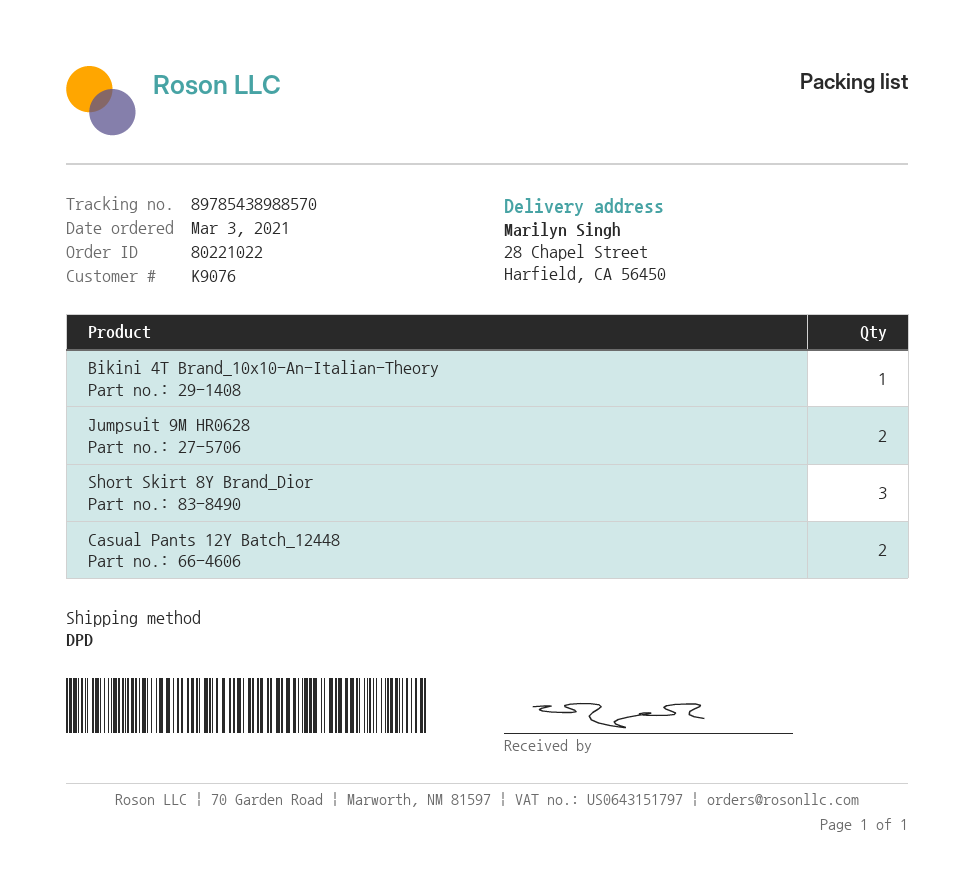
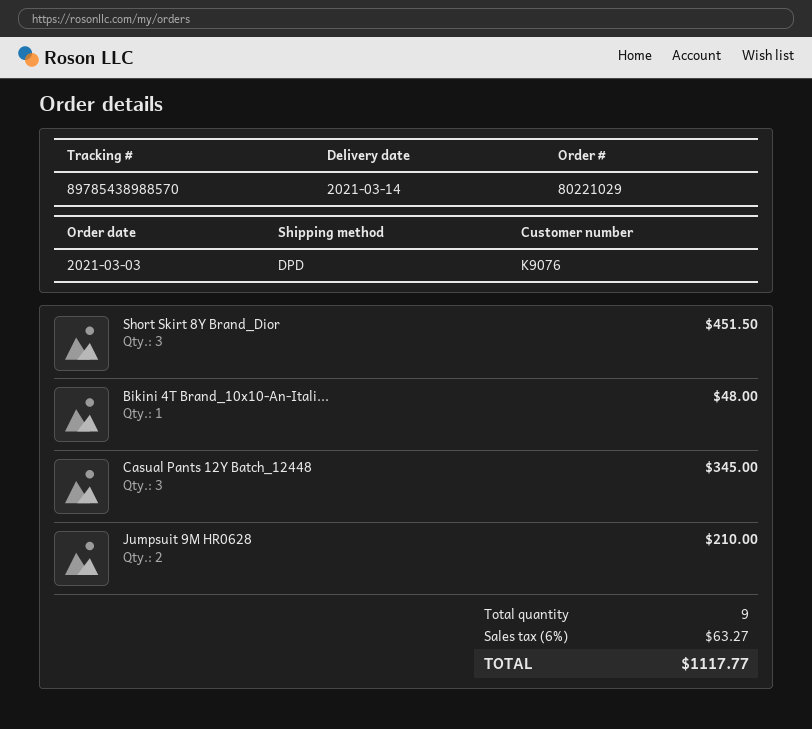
order number: 80221022 -> 80221029
Casual Pants 12Y Batch_12448: 2 -> 3

